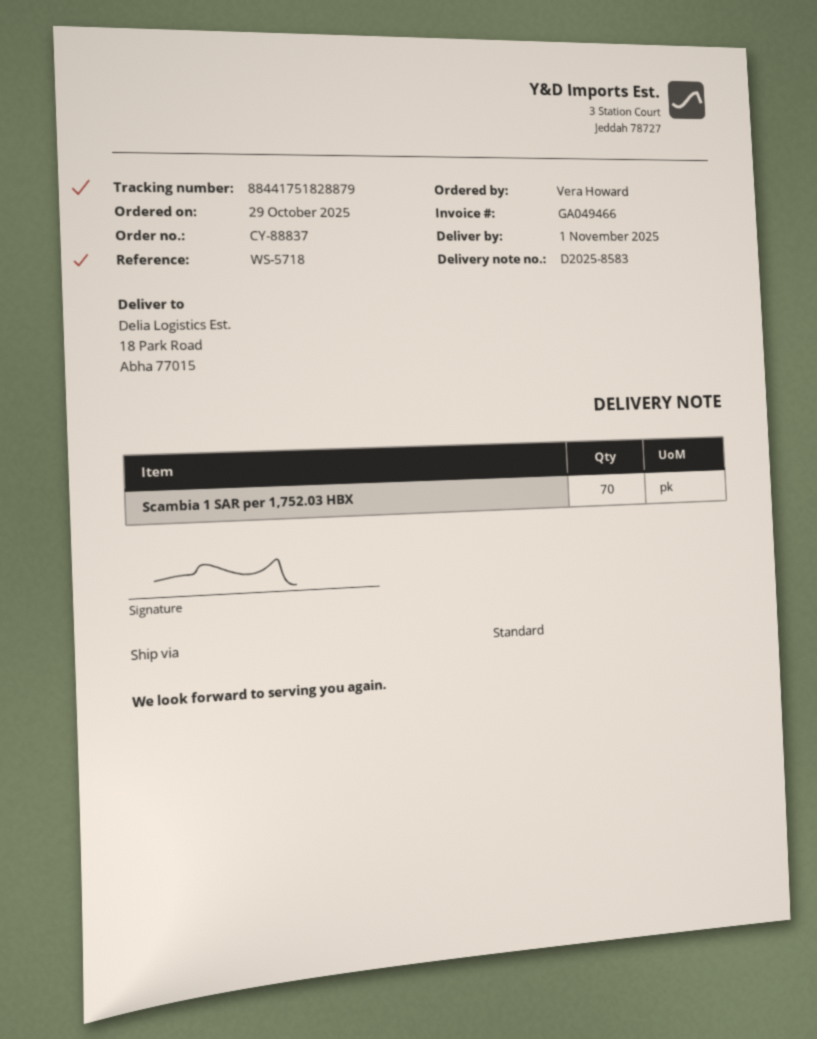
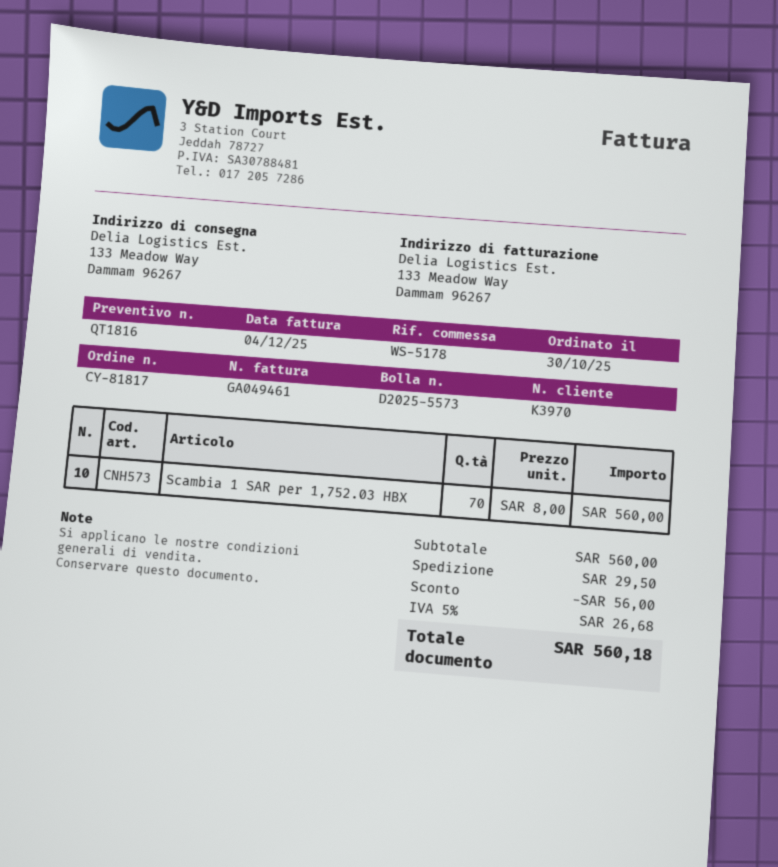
order number: CY-88837 -> CY-81817
order date: 2025-10-29 -> 2025-10-30
delivery note number: D2025-8583 -> D2025-5573
invoice number: GA049466 -> GA049461
reference: WS-5718 -> WS-5178
ship to: 18 Park Road, Abha 77015 -> 133 Meadow Way, Dammam 96267

